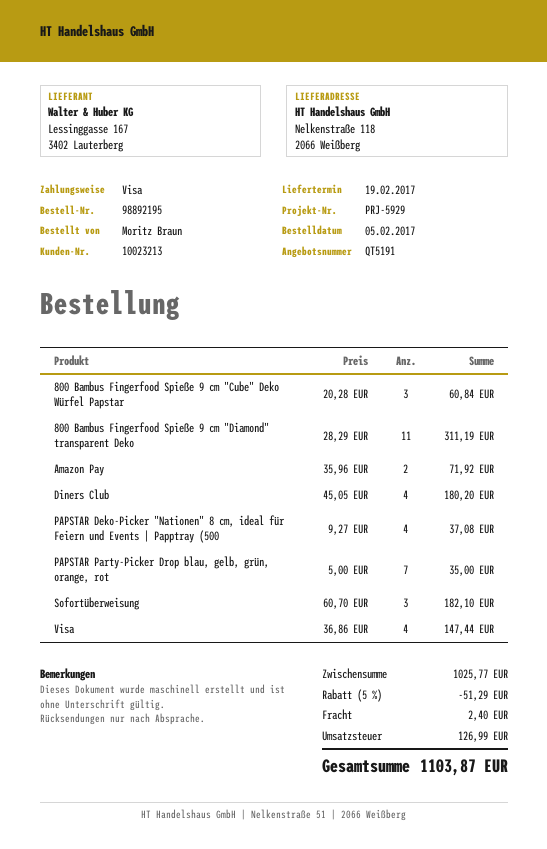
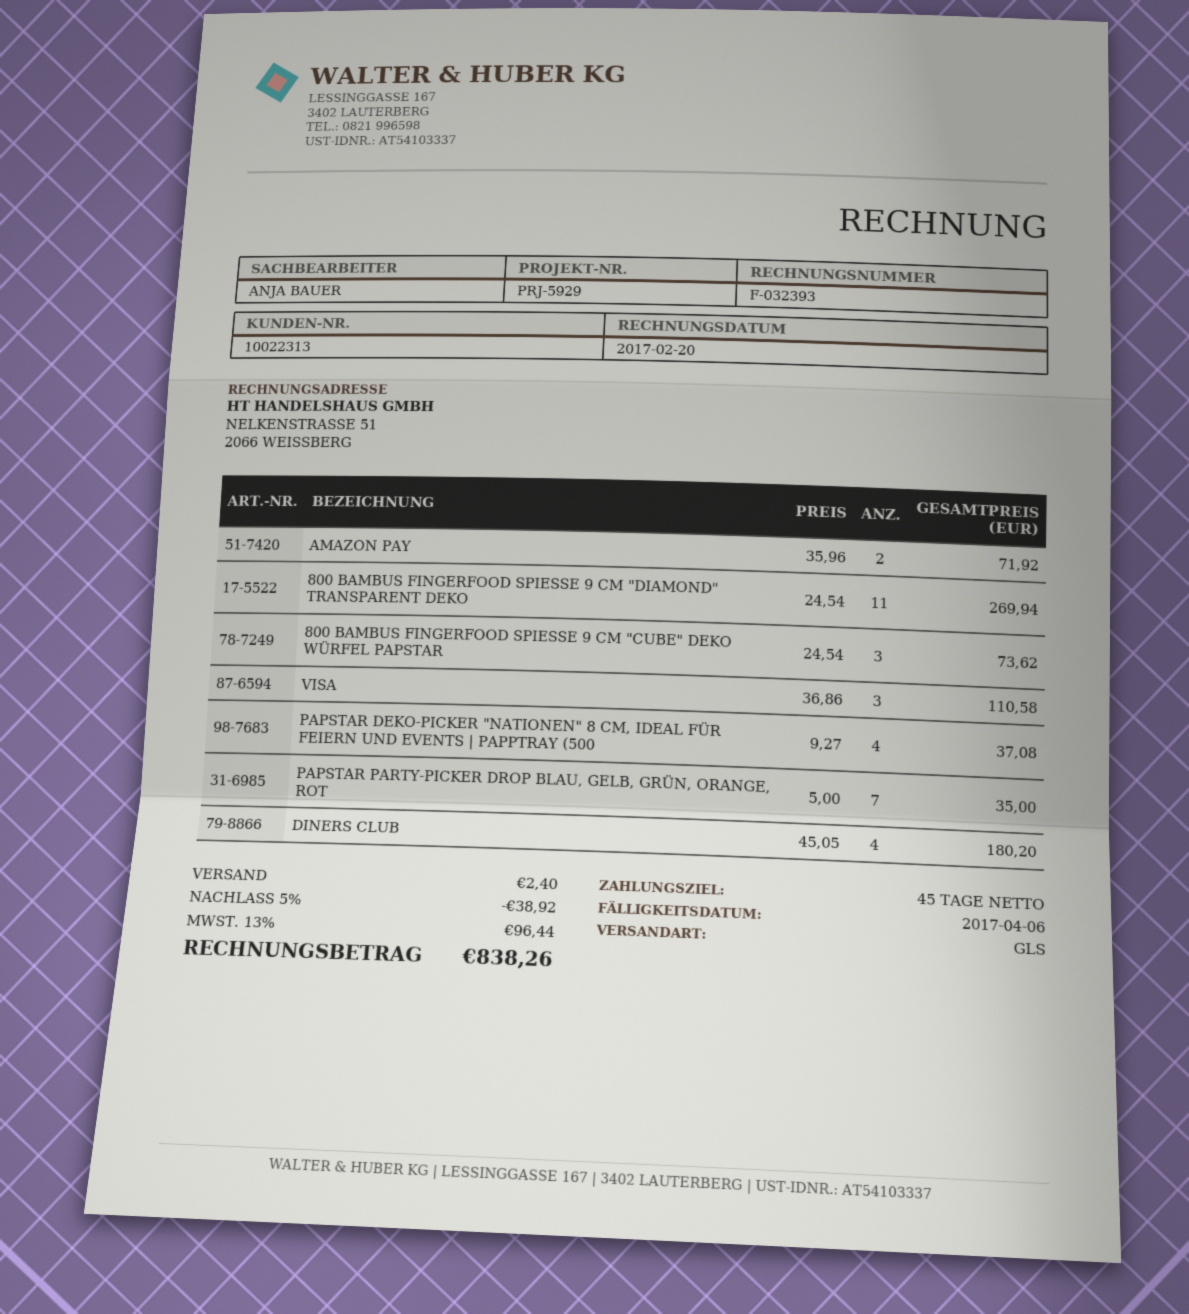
customer number: 10023213 -> 10022313
800 Bambus Fingerfood Spieße 9 cm "Cube" Deko Würfel Papstar: 3 x 20.28 = 60.84 -> 3 x 24.54 = 73.62
800 Bambus Fingerfood Spieße 9 cm "Diamond" transparent Deko: 11 x 28.29 = 311.19 -> 11 x 24.54 = 269.94
Sofortüberweisung: 3 x 60.70 = 182.10 -> none
Visa: 4 x 36.86 = 147.44 -> 3 x 36.86 = 110.58
discount: 5% = 51.29 -> 5% = 38.92
tax: 126.99 -> 96.44
total: 1103.87 -> 838.26

